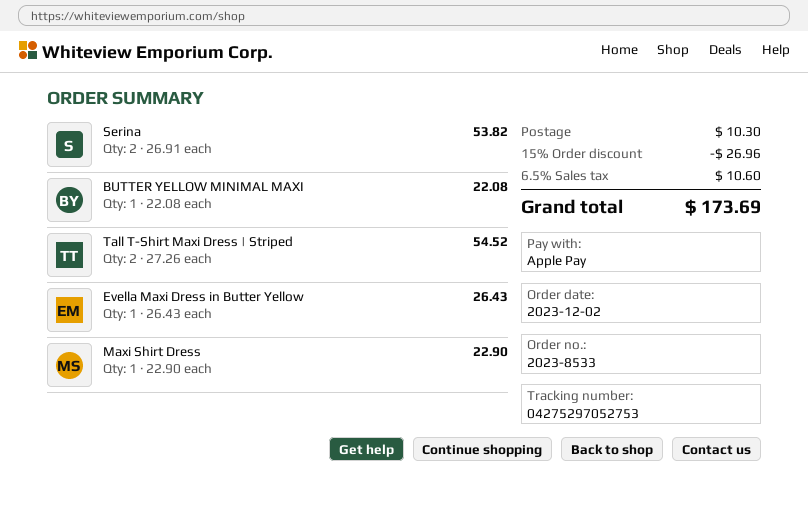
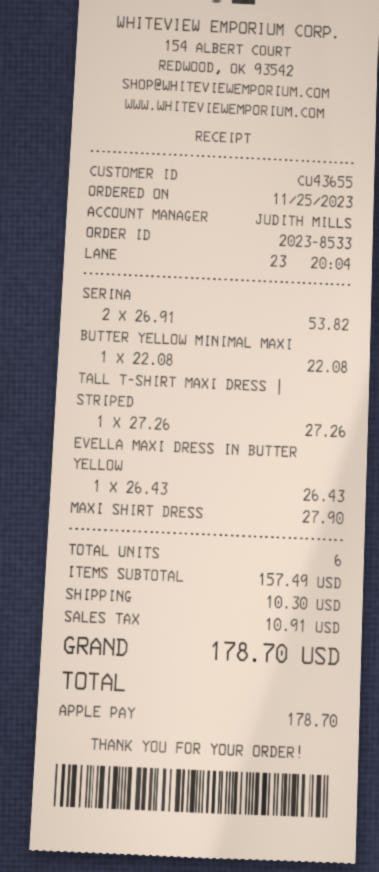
order date: 2023-12-02 -> 2023-11-25
Tall T-Shirt Maxi Dress | Striped: 2 x 27.26 = 54.52 -> 1 x 27.26 = 27.26
Maxi Shirt Dress: 1 x 22.90 = 22.90 -> 1 x 27.90 = 27.90
discount: 15% = 26.96 -> none
tax: 10.60 -> 10.91
total: 173.69 -> 178.70

